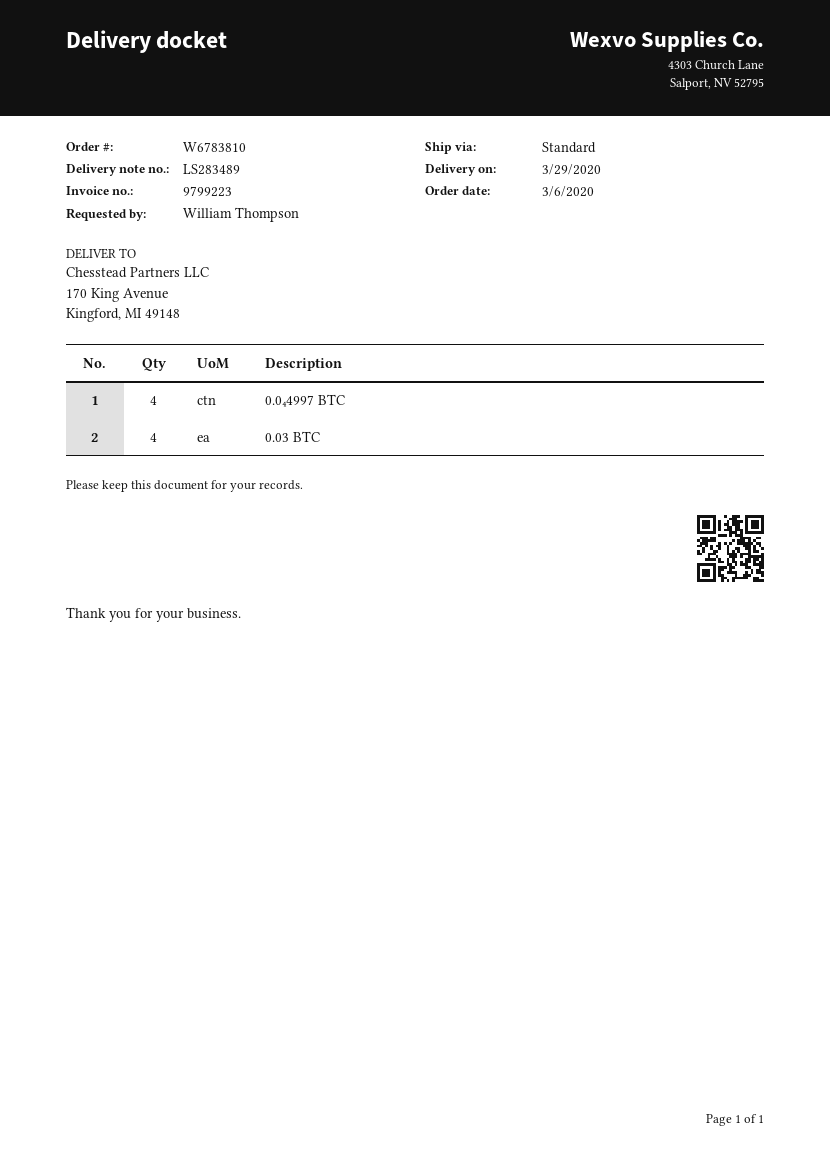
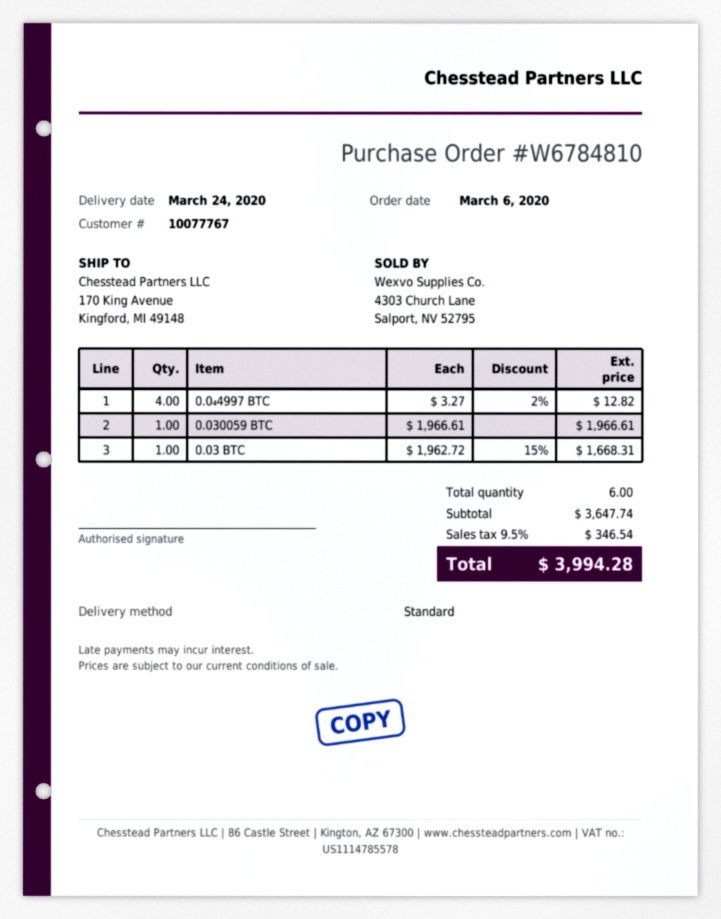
order number: W6783810 -> W6784810
delivery date: 2020-03-29 -> 2020-03-24
0.03 BTC: 4 -> 1
0.030059 BTC: none -> 1

